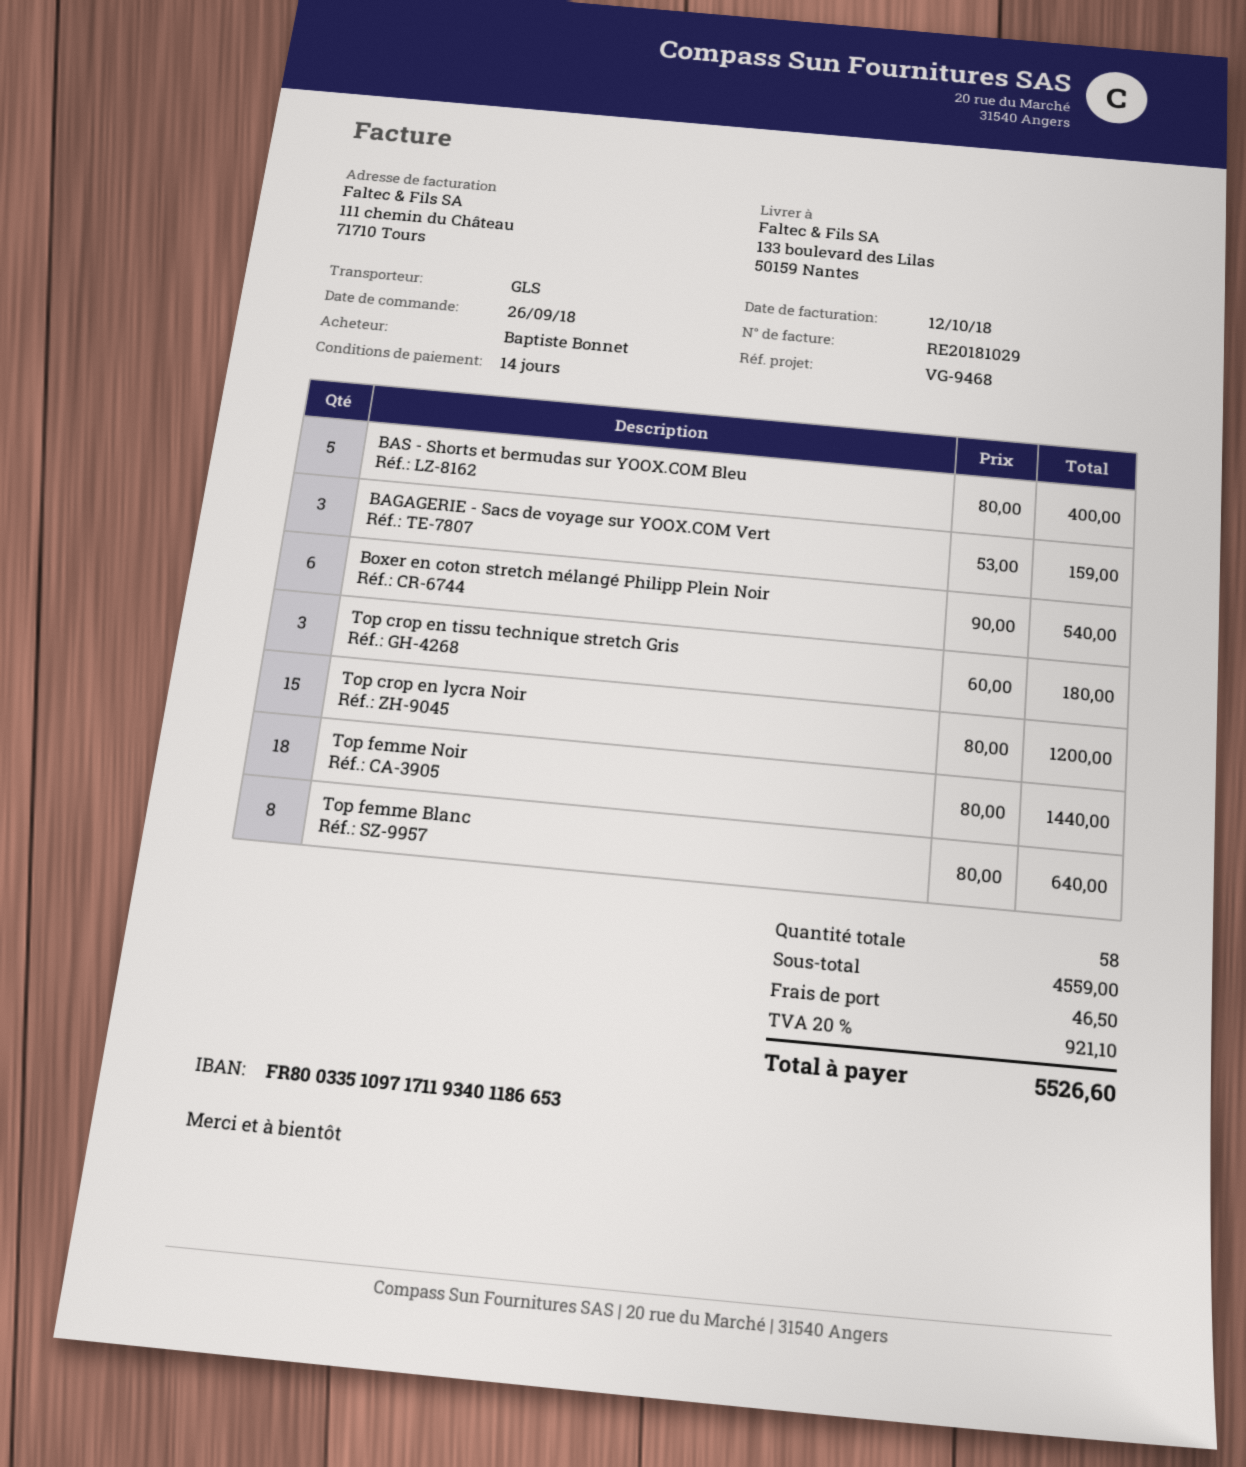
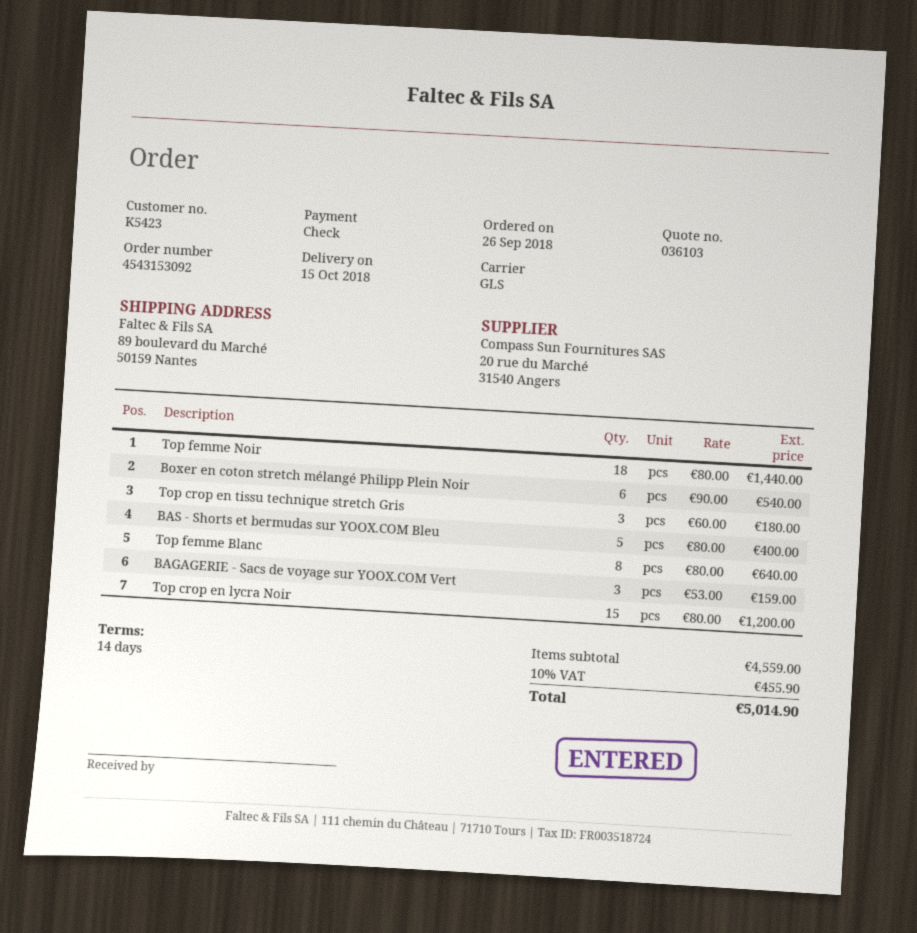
ship to: 133 boulevard des Lilas, 50159 Nantes -> 89 boulevard du Marché, 50159 Nantes
shipping: 46.50 -> none
tax: 20% = 921.10 -> 10% = 455.90
total: 5526.60 -> 5014.90

